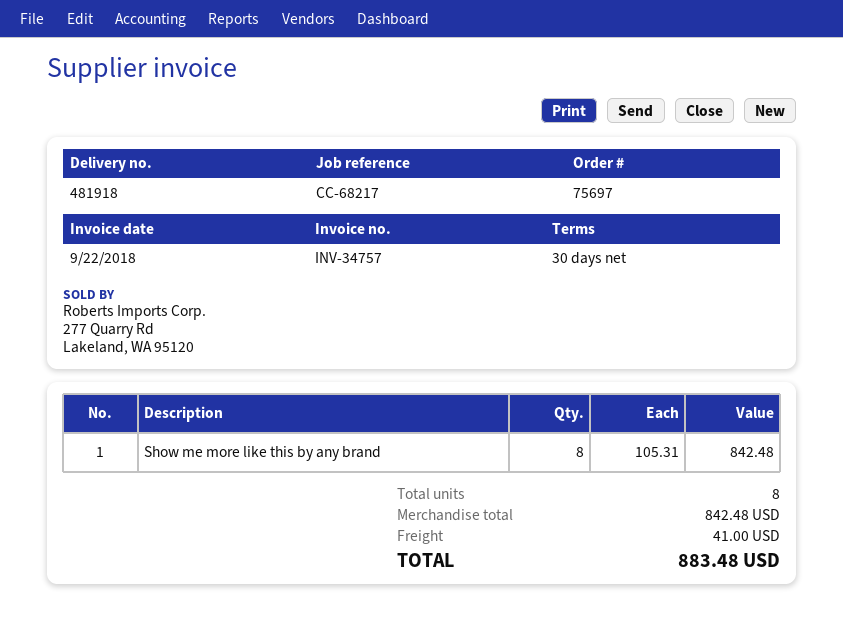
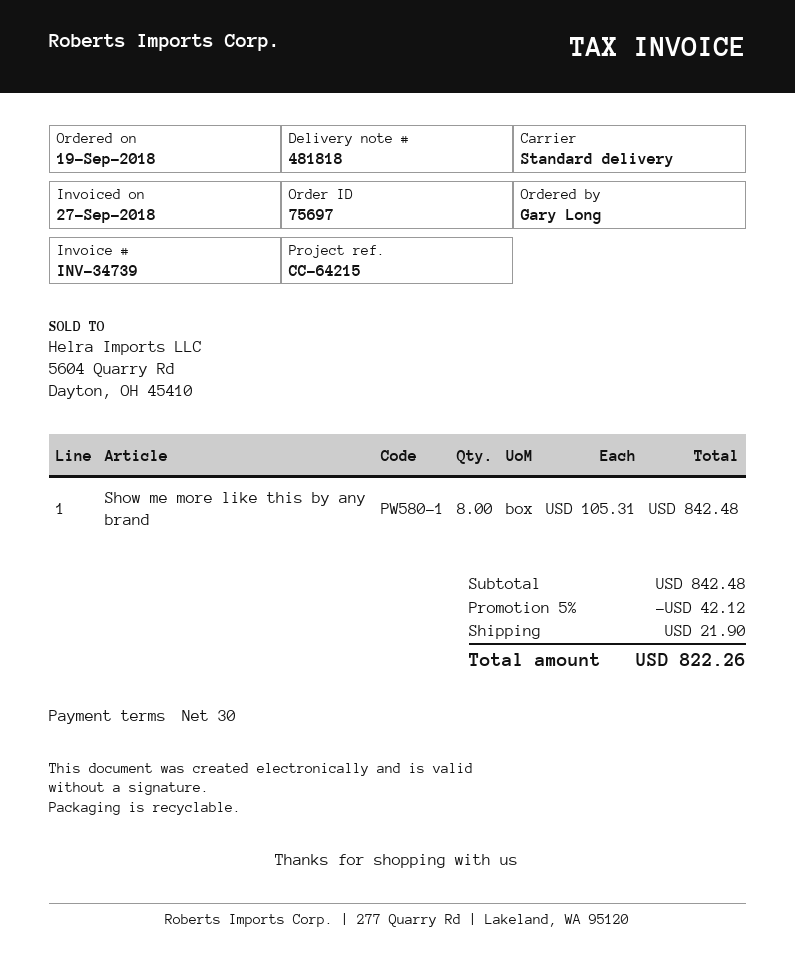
delivery note number: 481918 -> 481818
invoice number: INV-34757 -> INV-34739
invoice date: 2018-09-22 -> 2018-09-27
reference: CC-68217 -> CC-64215
discount: none -> 5% = 42.12
shipping: 41.00 -> 21.90
total: 883.48 -> 822.26

